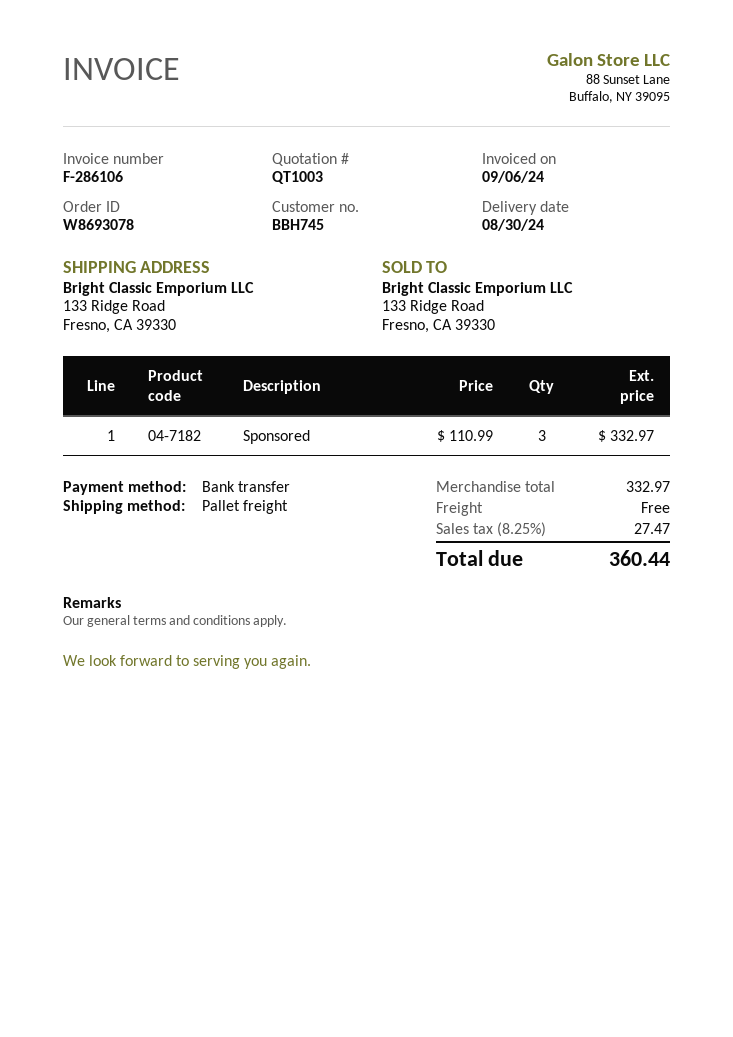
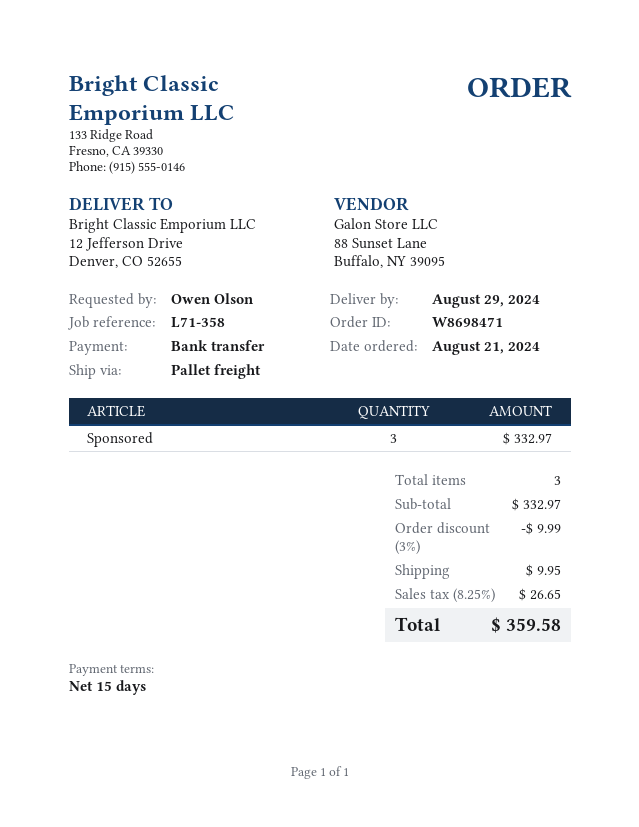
order number: W8693078 -> W8698471
delivery date: 2024-08-30 -> 2024-08-29
ship to: 133 Ridge Road, Fresno, CA 39330 -> 12 Jefferson Drive, Denver, CO 52655
discount: none -> 3% = 9.99
shipping: 0.00 -> 9.95
tax: 8.25% = 27.47 -> 8.25% = 26.65
total: 360.44 -> 359.58

